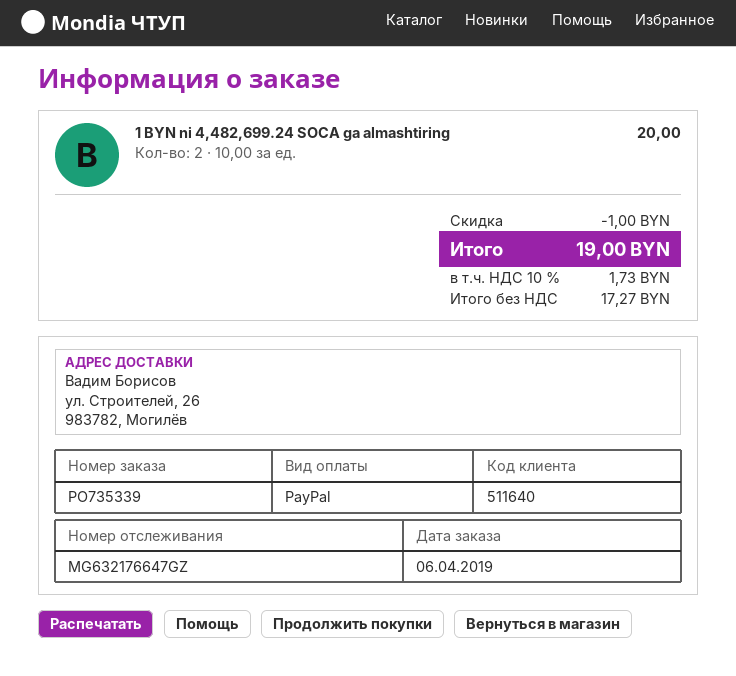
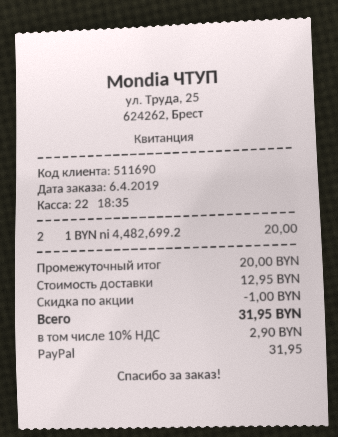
customer number: 511640 -> 511690
shipping: none -> 12.95
tax: 10% = 1.73 -> 10% = 2.90
total: 19.00 -> 31.95

